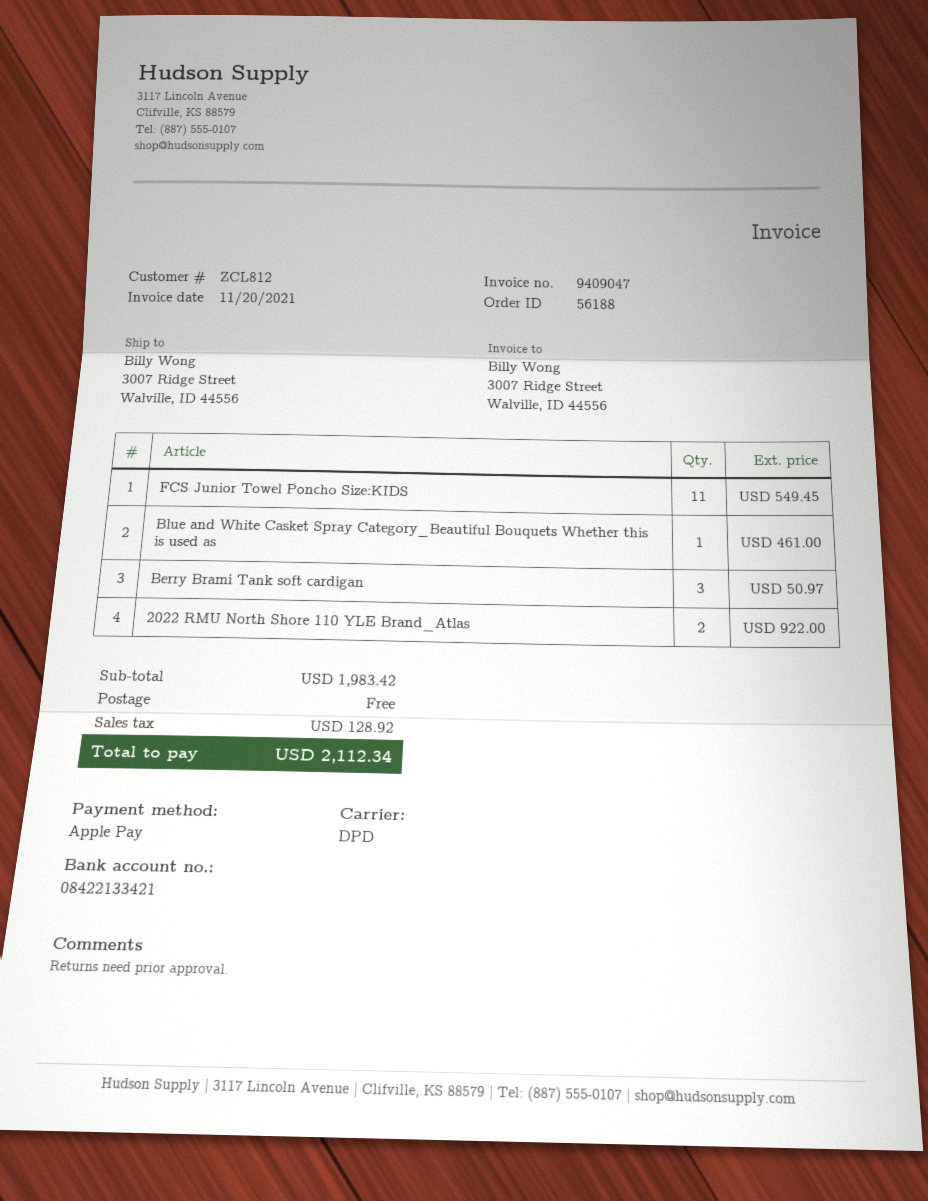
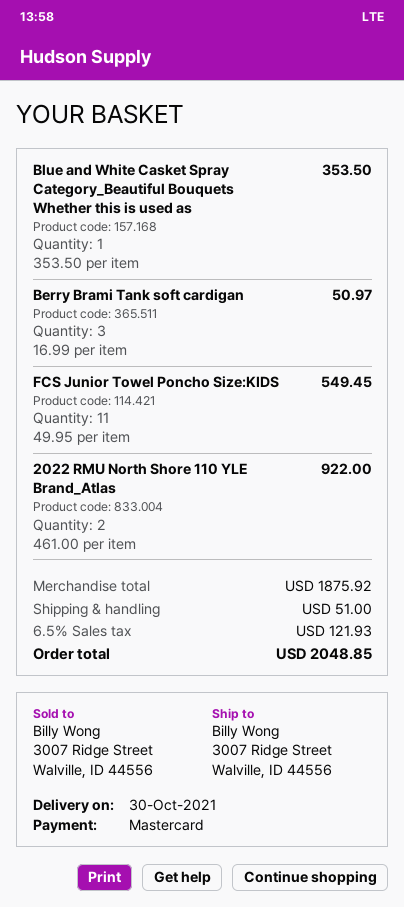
payment method: Apple Pay -> Mastercard
Blue and White Casket Spray Category_Beautiful Bouquets Whether this is used as: 1 for 461.00 -> 1 for 353.50
subtotal: 1983.42 -> 1875.92
shipping: 0.00 -> 51.00
tax: 128.92 -> 121.93
total: 2112.34 -> 2048.85

